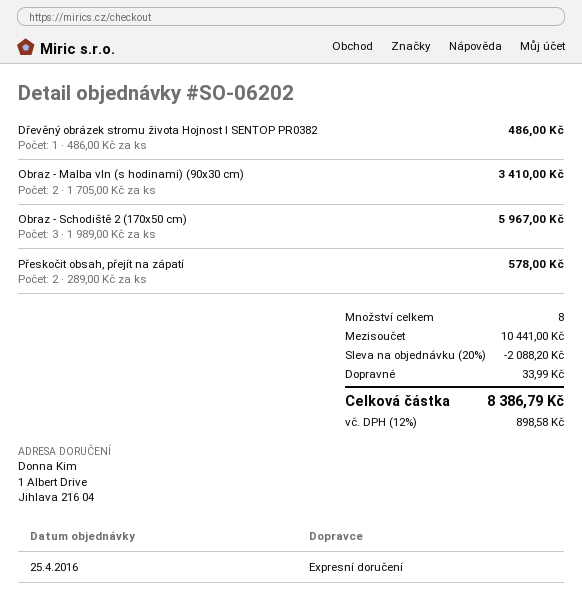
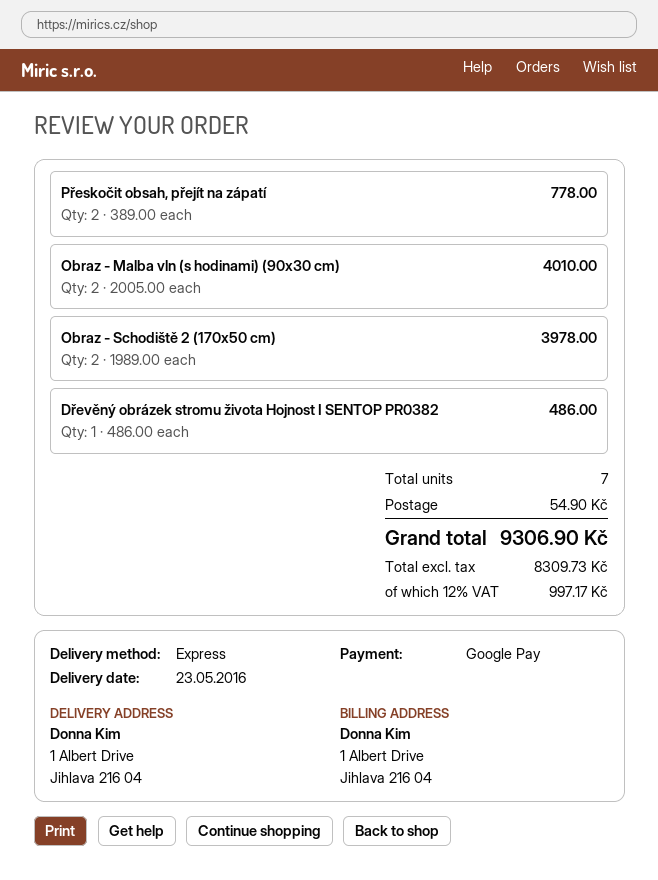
Obraz - Malba vln (s hodinami) (90x30 cm): 2 x 1705.00 = 3410.00 -> 2 x 2005.00 = 4010.00
Obraz - Schodiště 2 (170x50 cm): 3 x 1989.00 = 5967.00 -> 2 x 1989.00 = 3978.00
Přeskočit obsah, přejít na zápatí: 2 x 289.00 = 578.00 -> 2 x 389.00 = 778.00
total quantity: 8 -> 7
discount: 20% = 2088.20 -> none
shipping: 33.99 -> 54.90
tax: 12% = 898.58 -> 12% = 997.17
total: 8386.79 -> 9306.90

